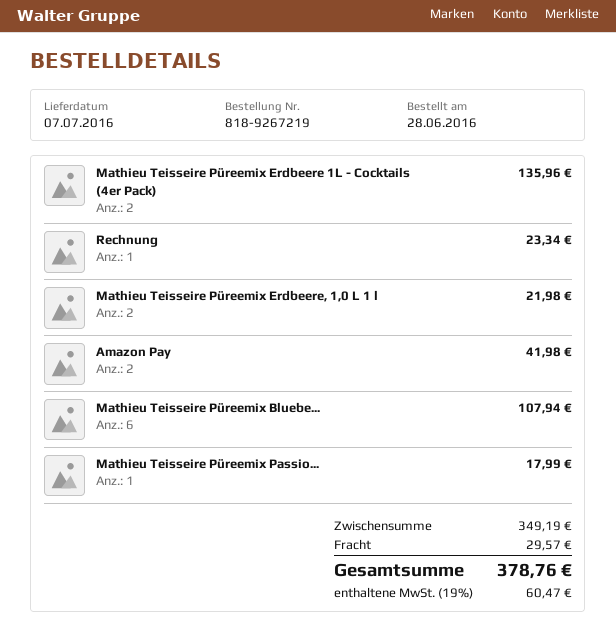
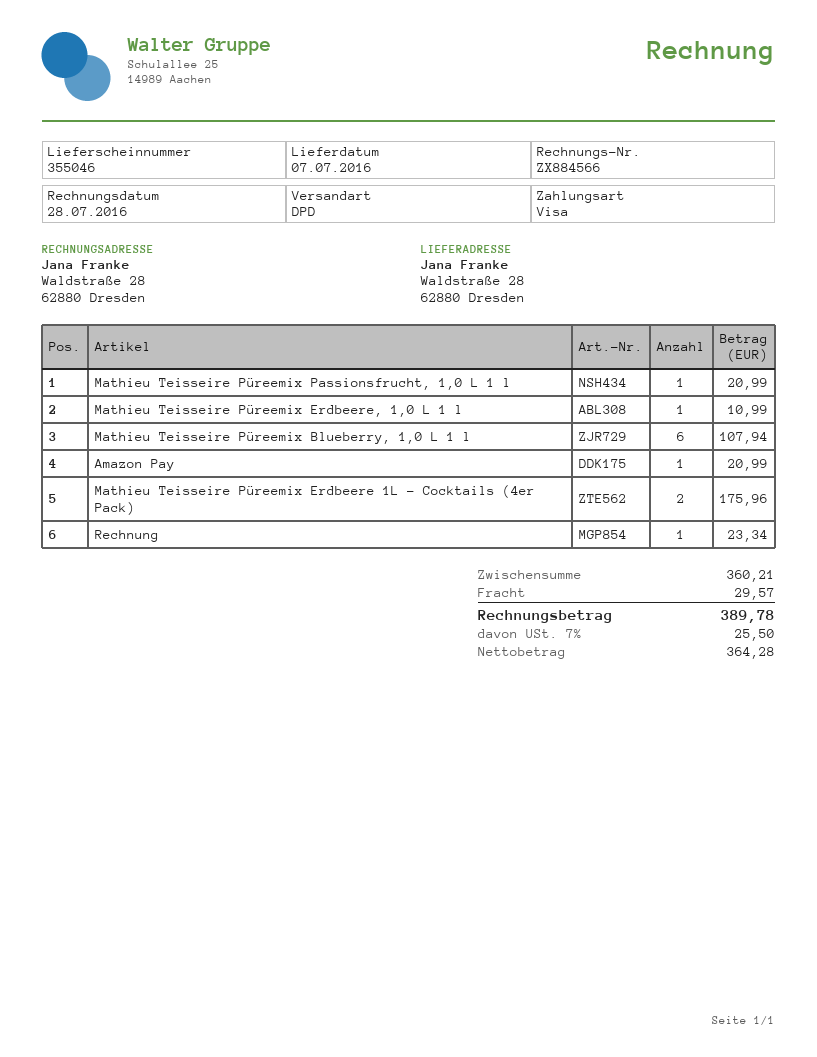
Mathieu Teisseire Püreemix Erdbeere 1L - Cocktails (4er Pack): 2 for 135.96 -> 2 for 175.96
Mathieu Teisseire Püreemix Erdbeere, 1,0 L 1 l: 2 for 21.98 -> 1 for 10.99
Amazon Pay: 2 for 41.98 -> 1 for 20.99
Mathieu Teisseire Püreemix Passio...: 1 for 17.99 -> 1 for 20.99
subtotal: 349.19 -> 360.21
tax: 19% = 60.47 -> 7% = 25.50
total: 378.76 -> 389.78

